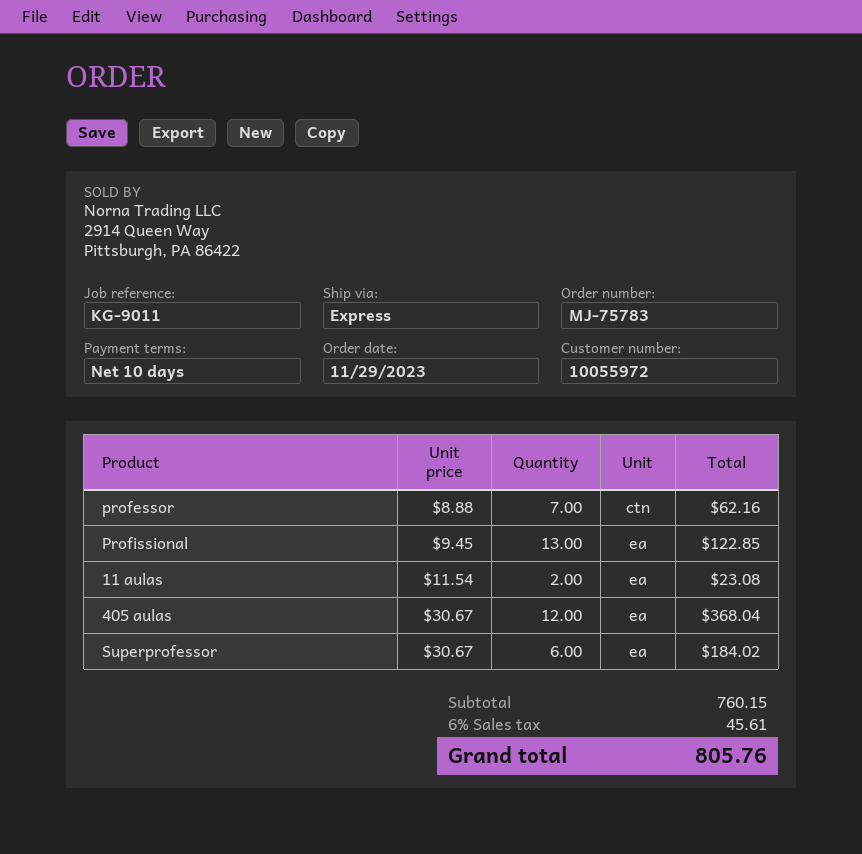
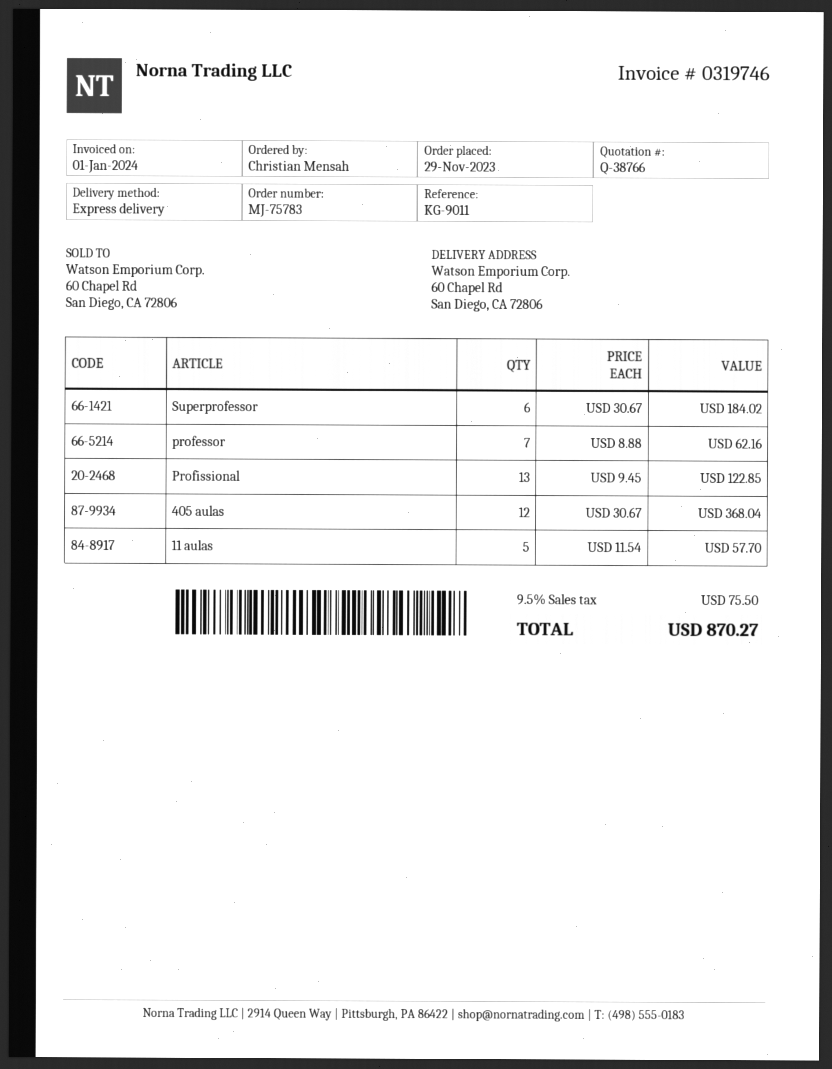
11 aulas: 2 x 11.54 = 23.08 -> 5 x 11.54 = 57.70
tax: 6% = 45.61 -> 9.5% = 75.50
total: 805.76 -> 870.27

